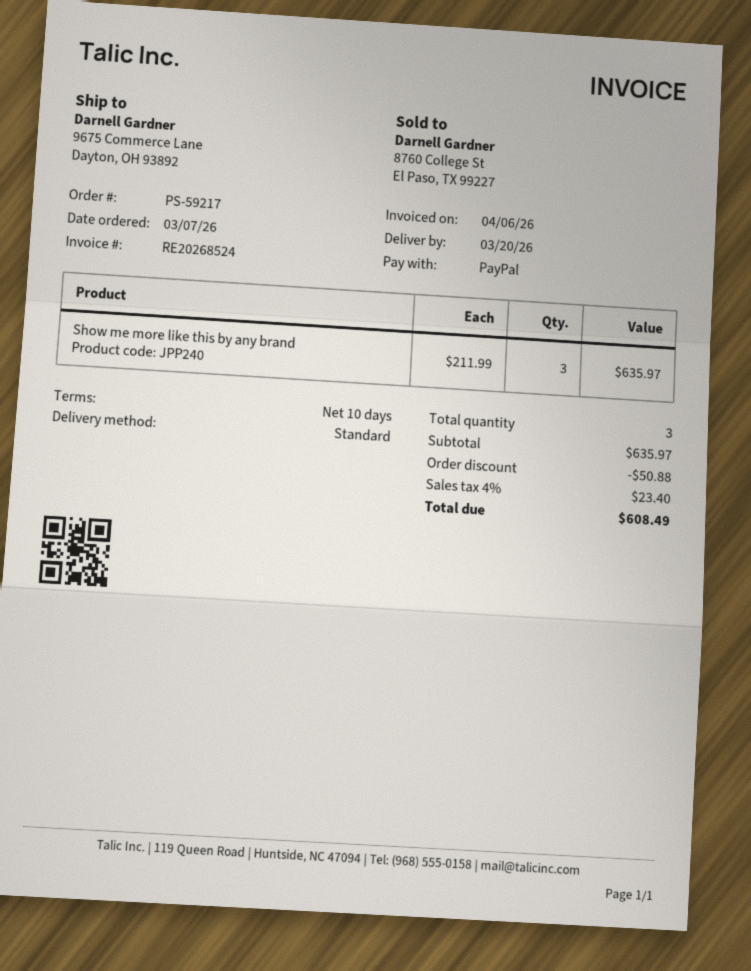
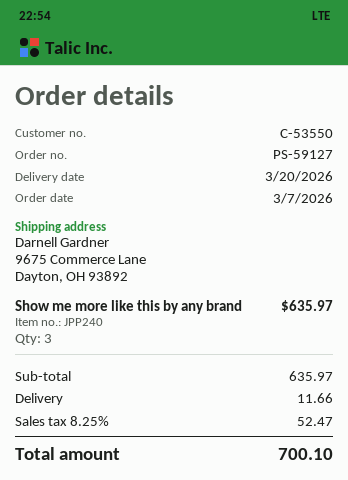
order number: PS-59217 -> PS-59127
discount: 50.88 -> none
shipping: none -> 11.66
tax: 4% = 23.40 -> 8.25% = 52.47
total: 608.49 -> 700.10

